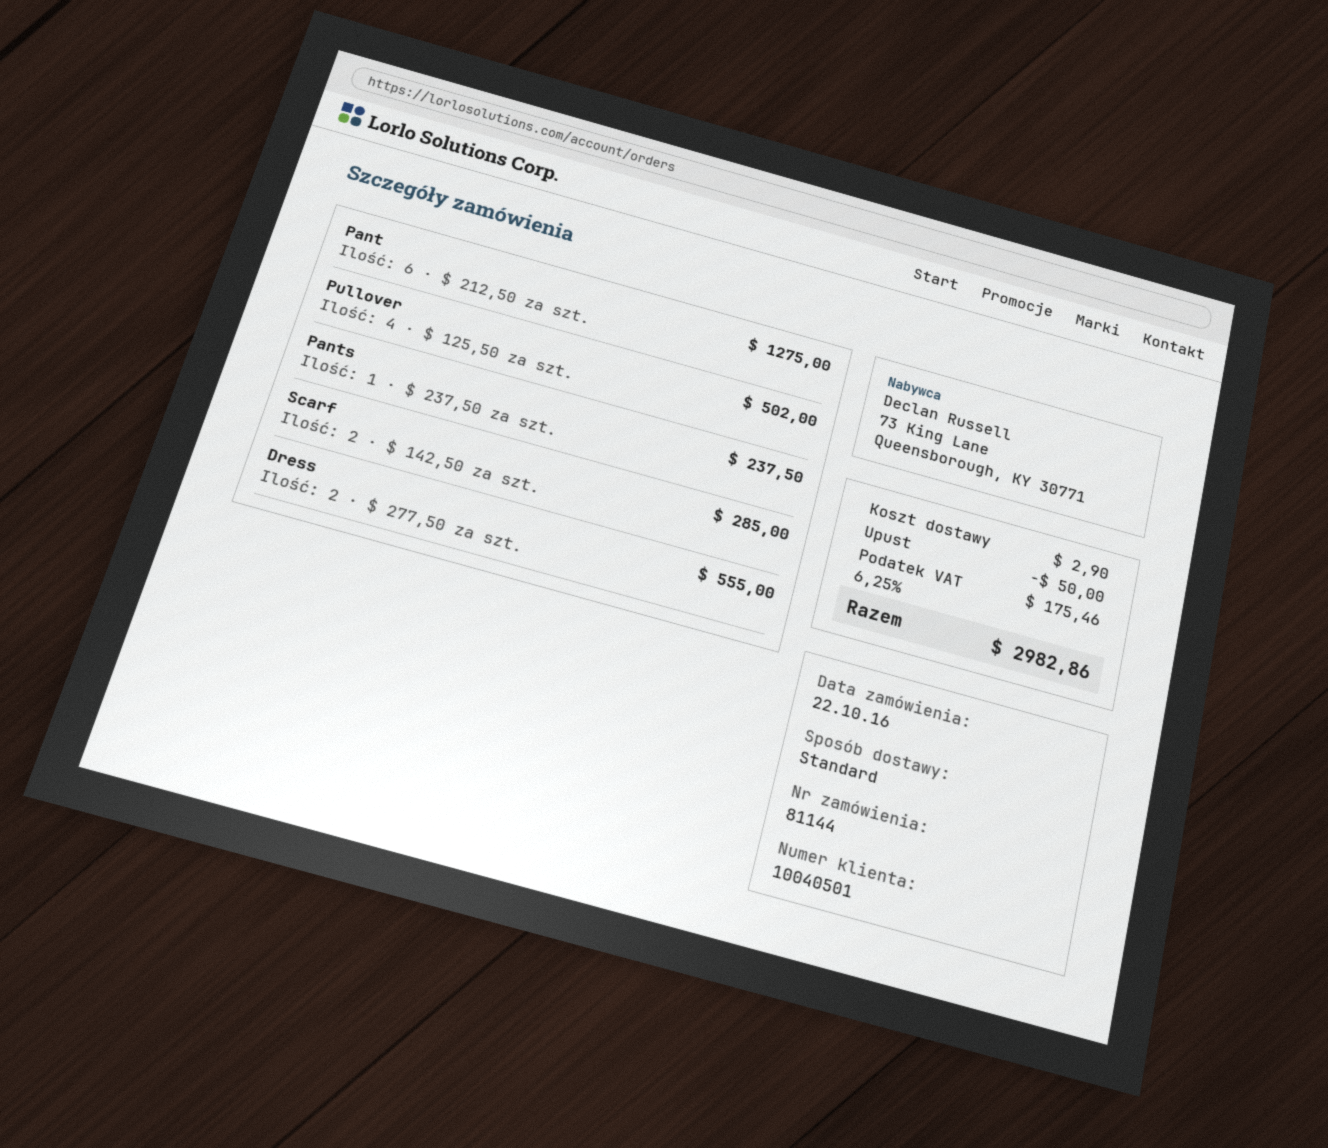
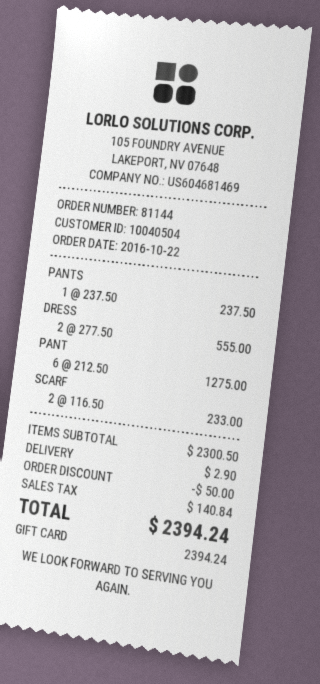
customer number: 10040501 -> 10040504
Pullover: 4 x 125.50 = 502.00 -> none
Scarf: 2 x 142.50 = 285.00 -> 2 x 116.50 = 233.00
tax: 175.46 -> 140.84
total: 2982.86 -> 2394.24

